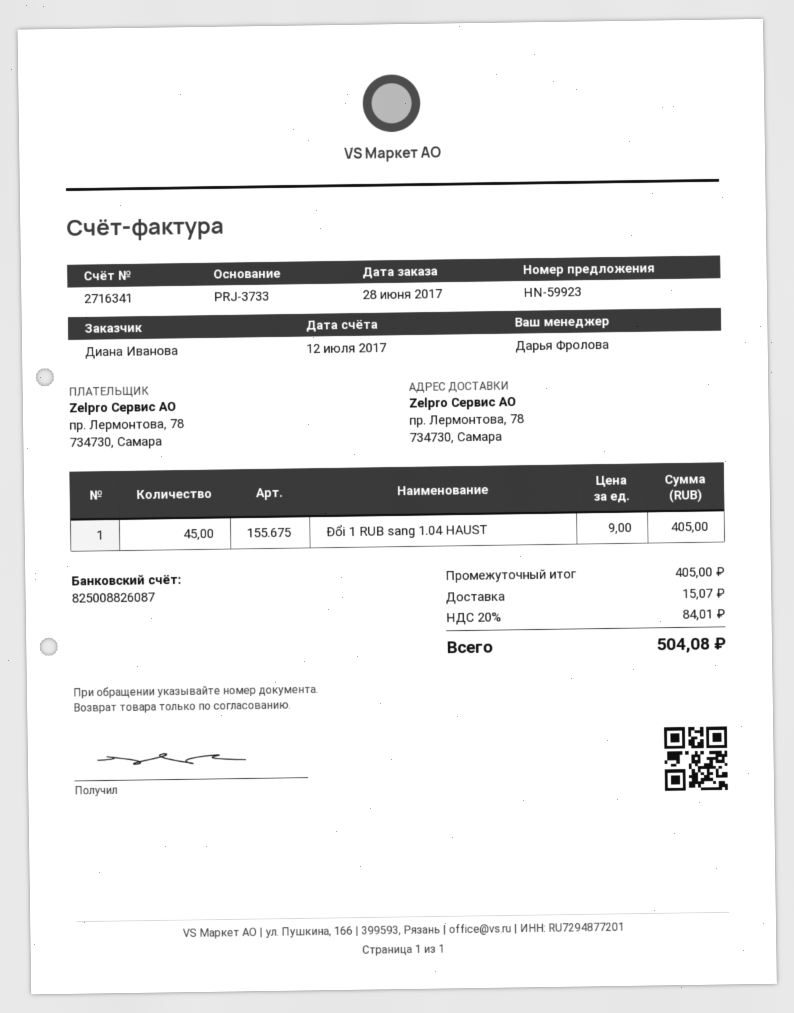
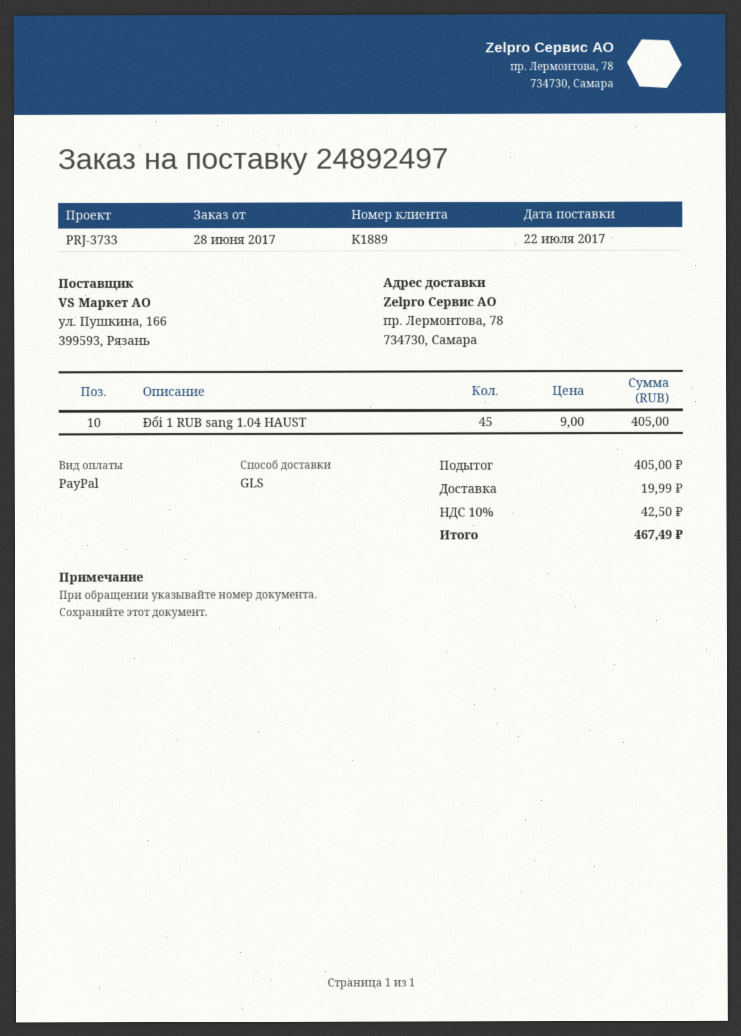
shipping: 15.07 -> 19.99
tax: 20% = 84.01 -> 10% = 42.50
total: 504.08 -> 467.49

